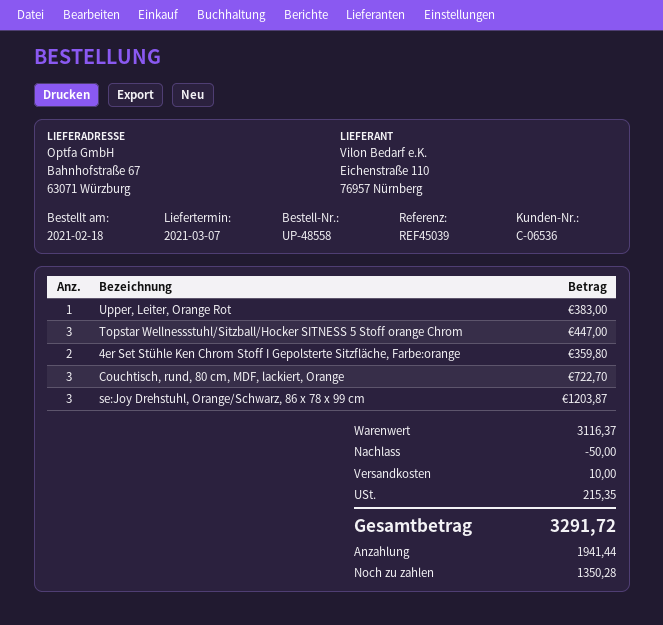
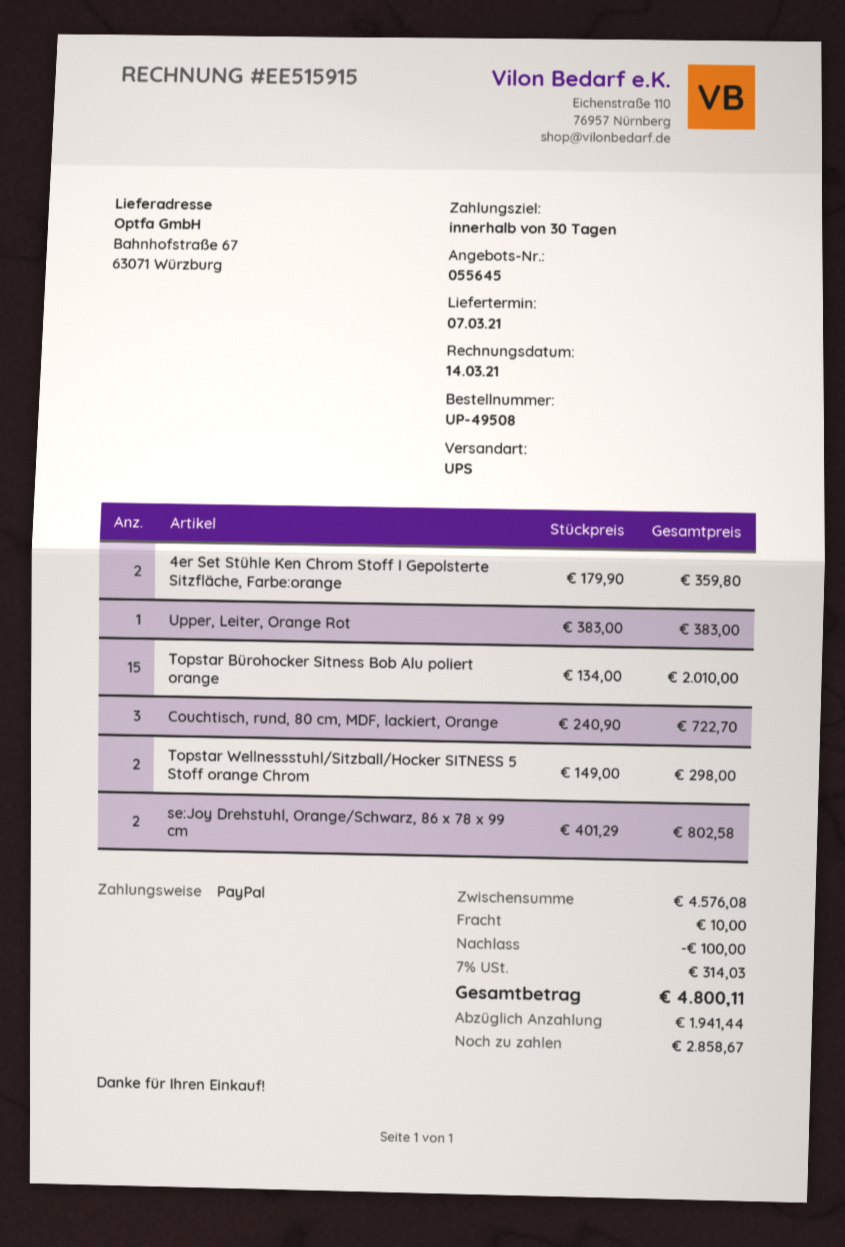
order number: UP-48558 -> UP-49508
Topstar Wellnessstuhl/Sitzball/Hocker SITNESS 5 Stoff orange Chrom: 3 for 447.00 -> 2 for 298.00
se:Joy Drehstuhl, Orange/Schwarz, 86 x 78 x 99 cm: 3 for 1203.87 -> 2 for 802.58
Topstar Bürohocker Sitness Bob Alu poliert orange: none -> 15 for 2010.00
subtotal: 3116.37 -> 4576.08
discount: 50.00 -> 100.00
tax: 215.35 -> 314.03
total: 3291.72 -> 4800.11
balance: 1350.28 -> 2858.67

